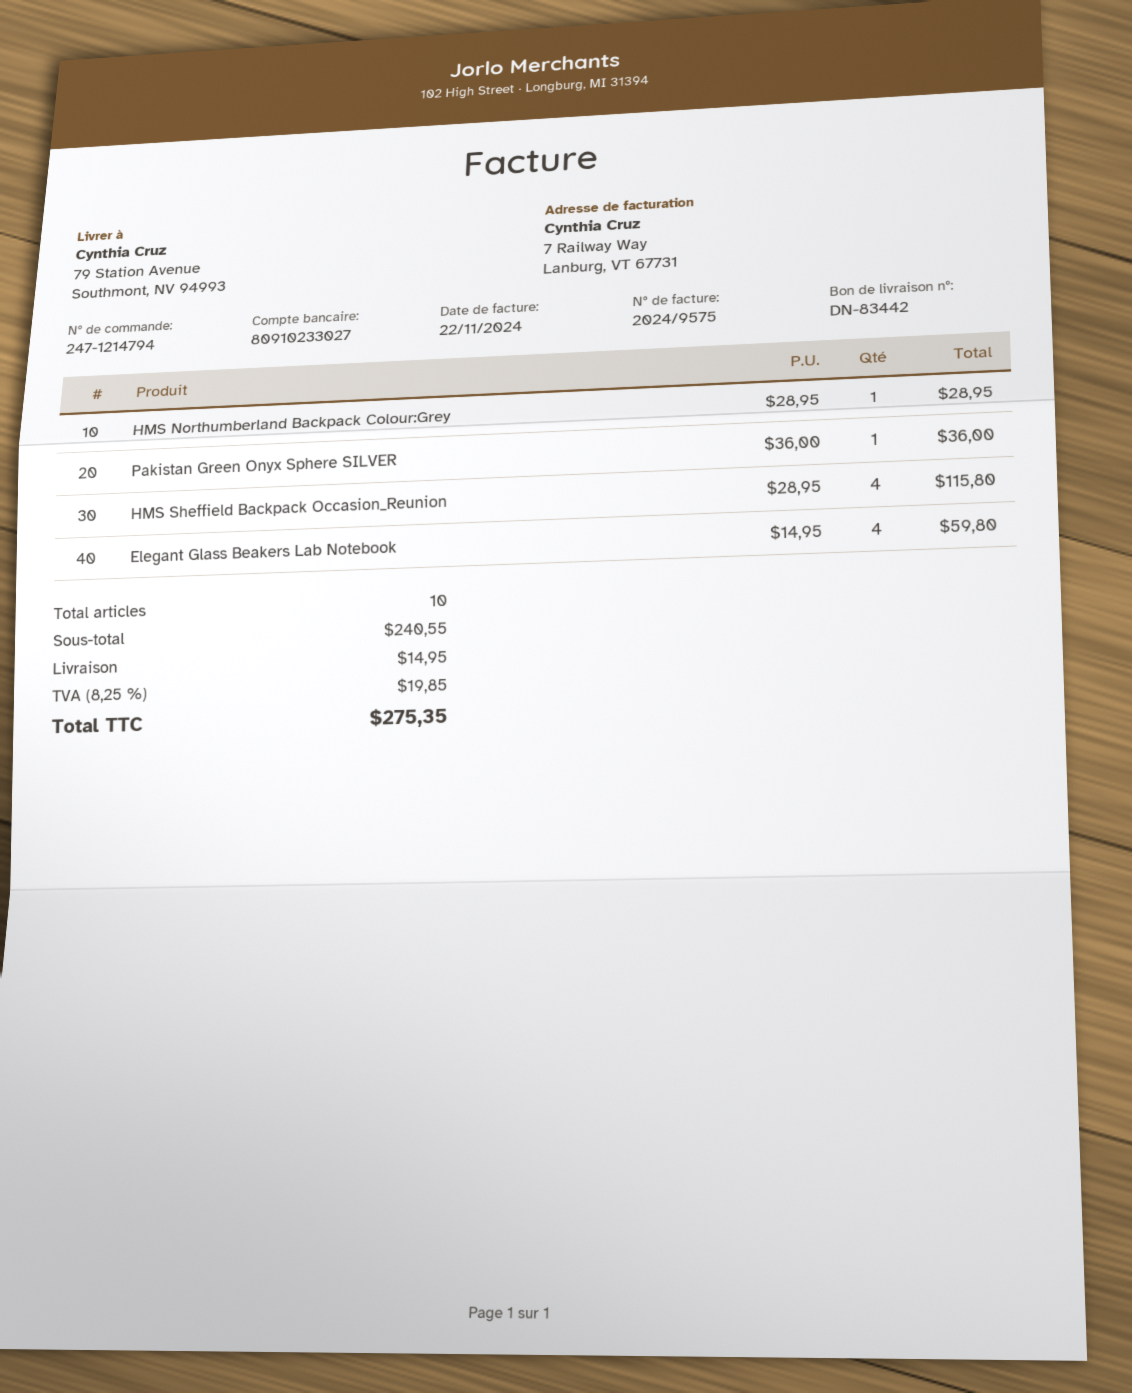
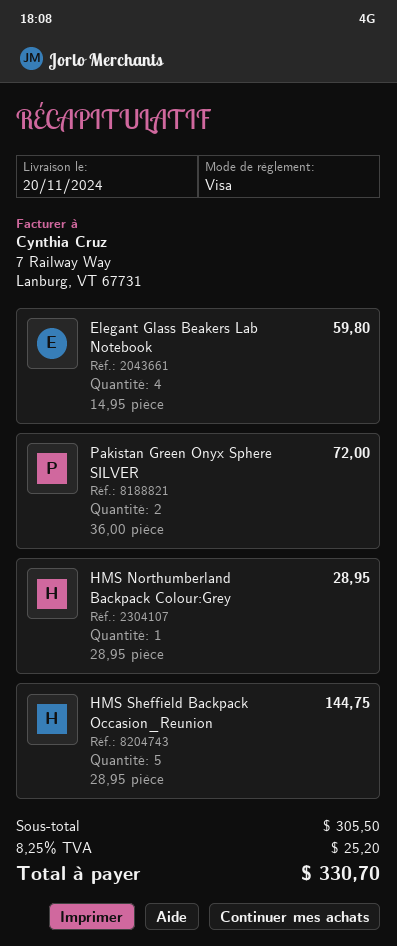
Pakistan Green Onyx Sphere SILVER: 1 x 36.00 = 36.00 -> 2 x 36.00 = 72.00
HMS Sheffield Backpack Occasion_Reunion: 4 x 28.95 = 115.80 -> 5 x 28.95 = 144.75
subtotal: 240.55 -> 305.50
shipping: 14.95 -> none
tax: 8.25% = 19.85 -> 8.25% = 25.20
total: 275.35 -> 330.70

